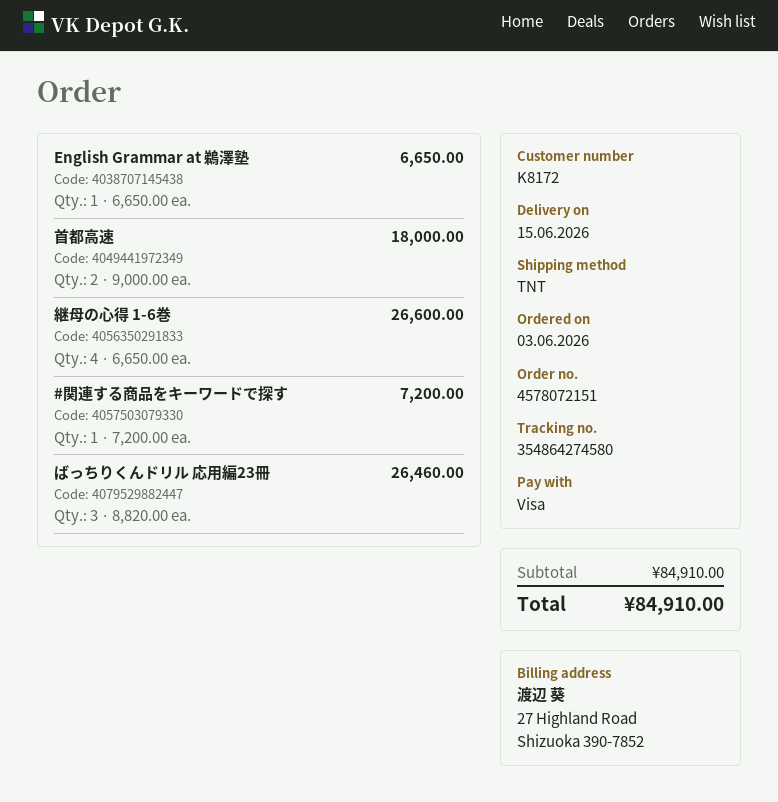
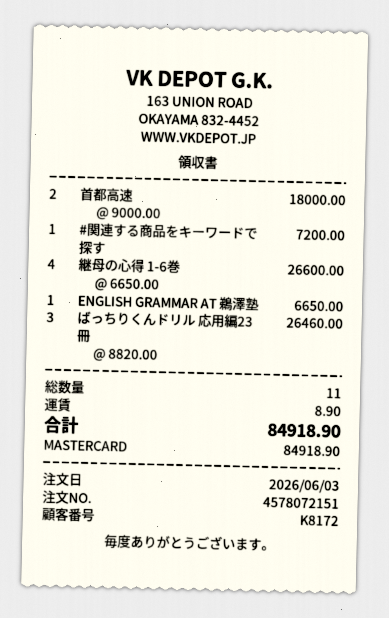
payment method: Visa -> Mastercard
shipping: none -> 8.90
total: 84910.00 -> 84918.90

